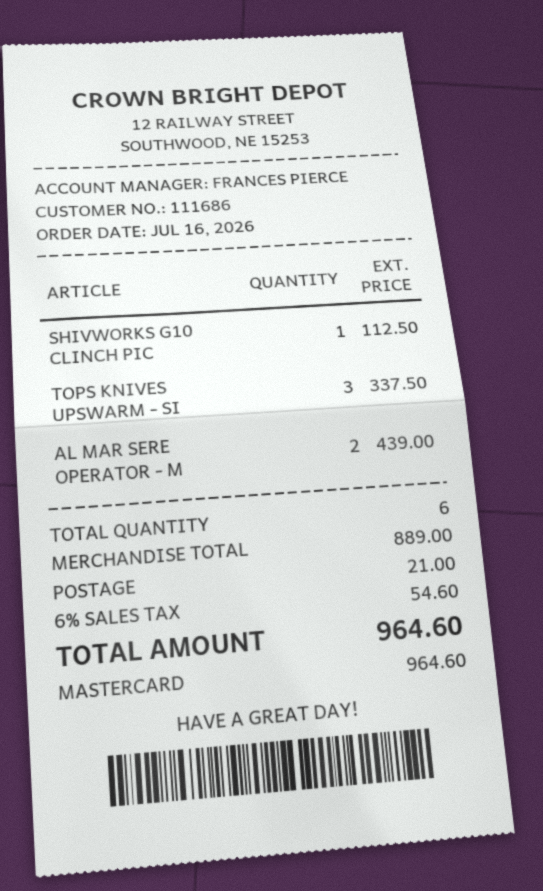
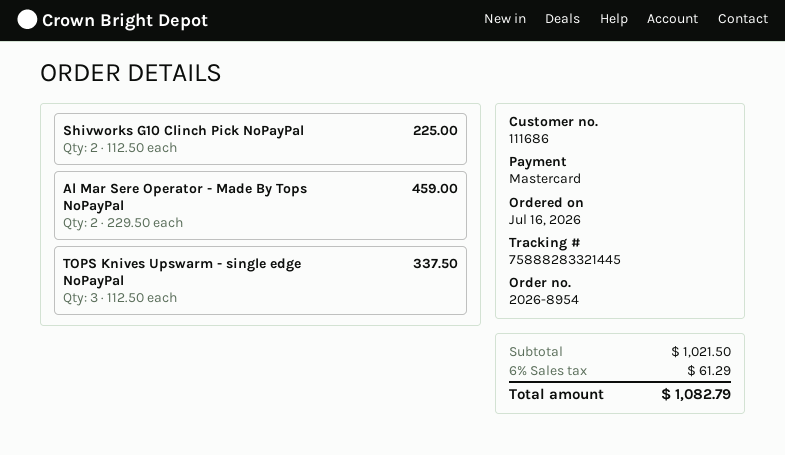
SHIVWORKS G10 CLINCH PIC: 1 for 112.50 -> 2 for 225.00
AL MAR SERE OPERATOR - M: 2 for 439.00 -> 2 for 459.00
subtotal: 889.00 -> 1021.50
shipping: 21.00 -> none
tax: 6% = 54.60 -> 6% = 61.29
total: 964.60 -> 1082.79

